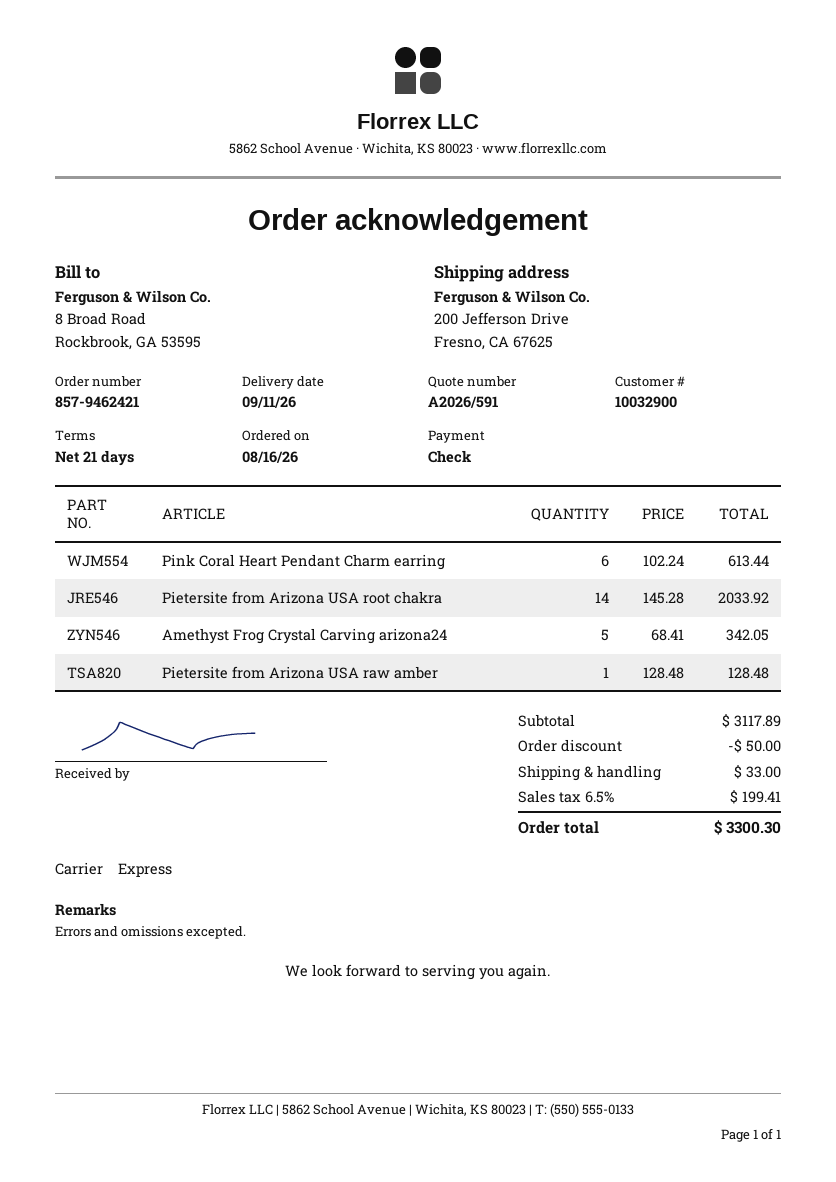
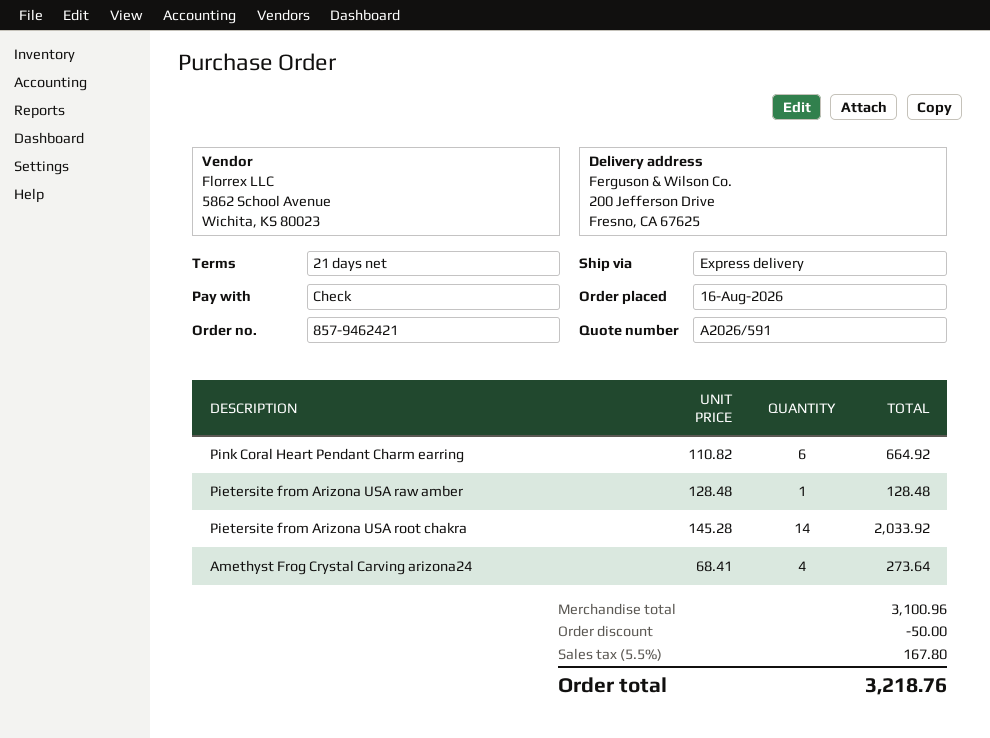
Pink Coral Heart Pendant Charm earring: 6 x 102.24 = 613.44 -> 6 x 110.82 = 664.92
Amethyst Frog Crystal Carving arizona24: 5 x 68.41 = 342.05 -> 4 x 68.41 = 273.64
subtotal: 3117.89 -> 3100.96
shipping: 33.00 -> none
tax: 6.5% = 199.41 -> 5.5% = 167.80
total: 3300.30 -> 3218.76

